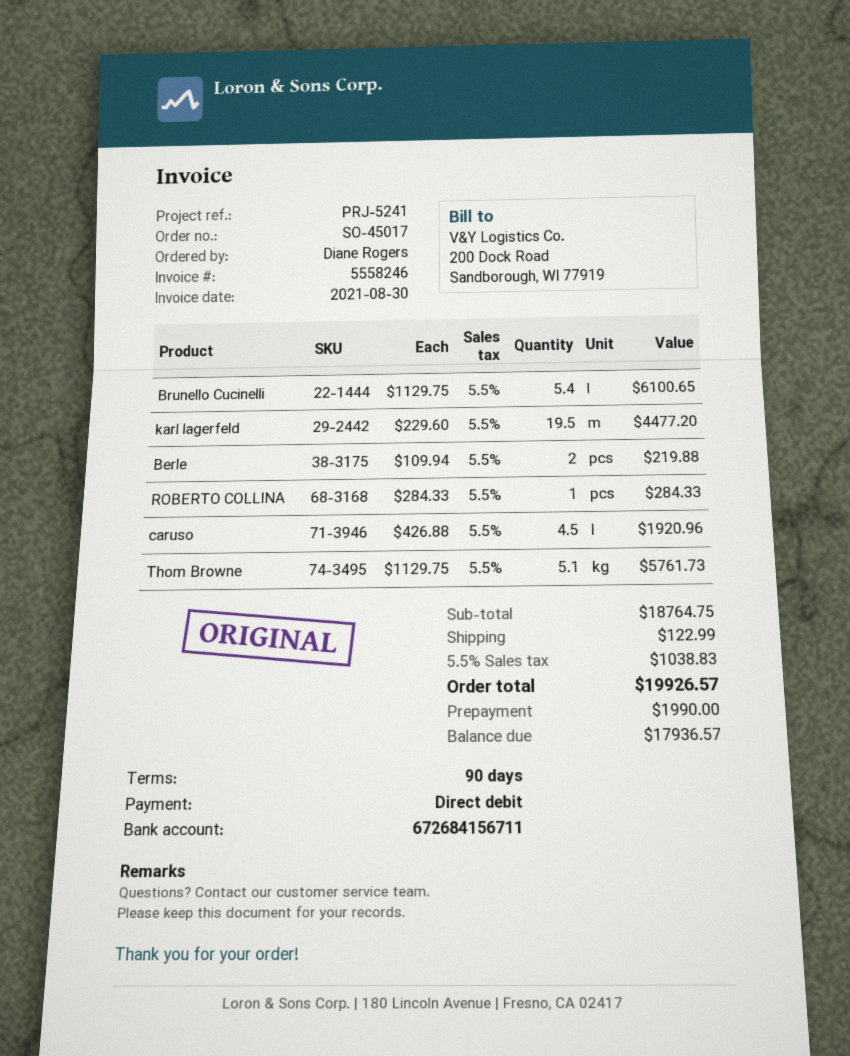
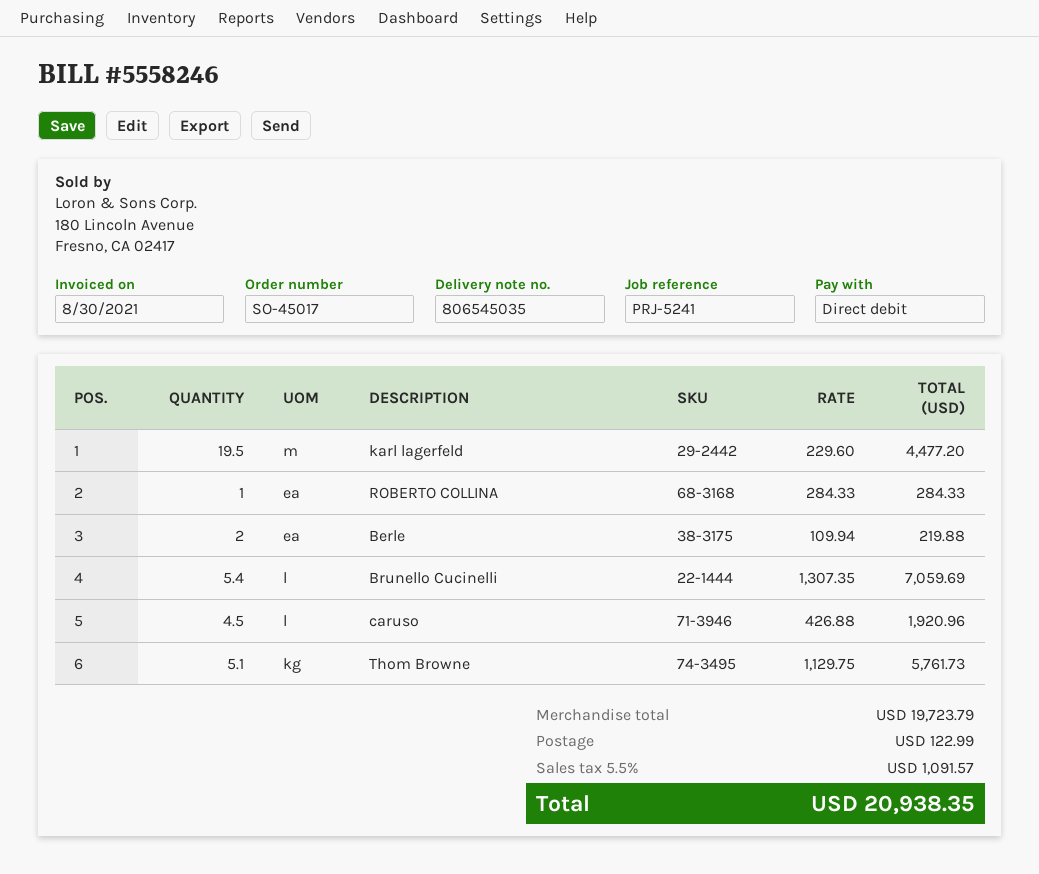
Brunello Cucinelli: 5.4 x 1129.75 = 6100.65 -> 5.4 x 1307.35 = 7059.69
subtotal: 18764.75 -> 19723.79
tax: 5.5% = 1038.83 -> 5.5% = 1091.57
total: 19926.57 -> 20938.35

